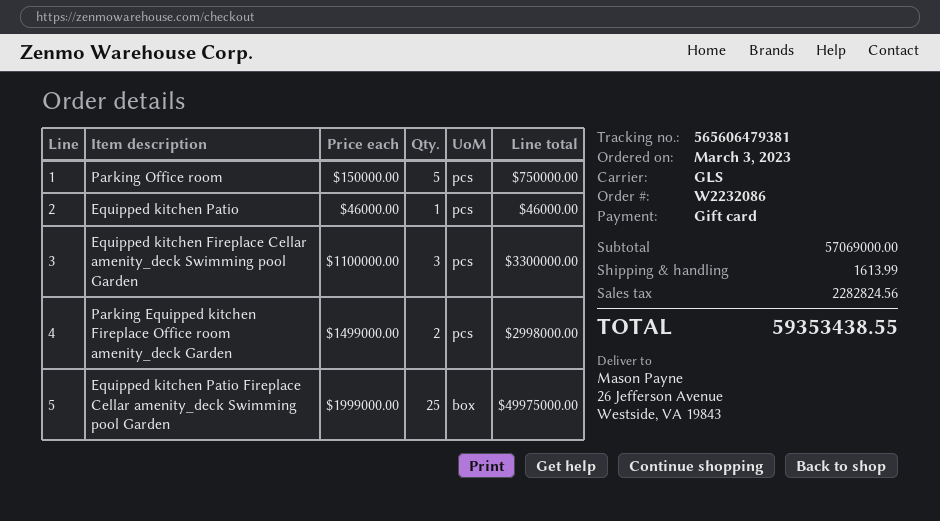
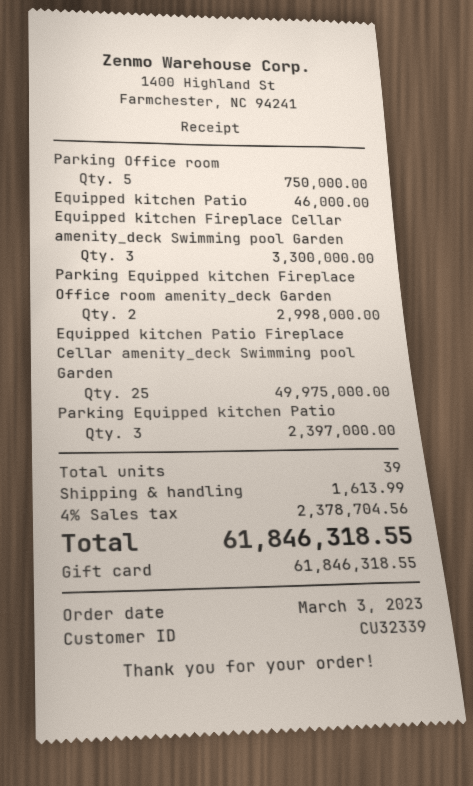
Parking Equipped kitchen Patio: none -> 3 for 2397000.00
tax: 2282824.56 -> 2378704.56
total: 59353438.55 -> 61846318.55

